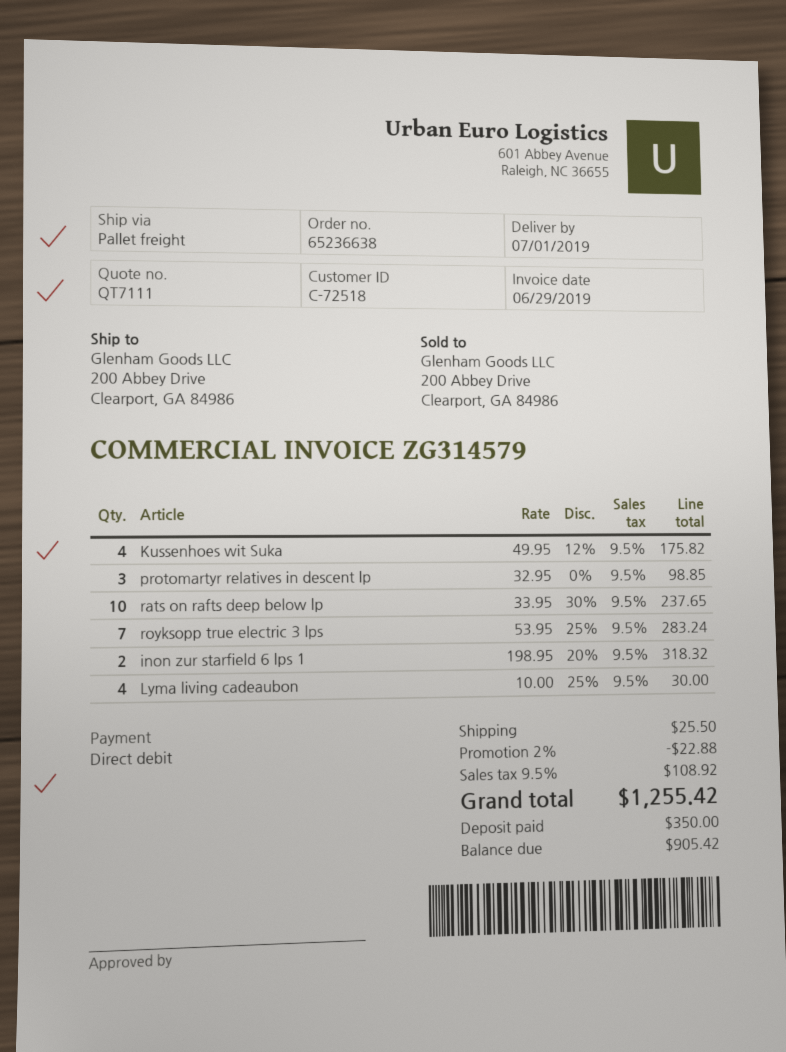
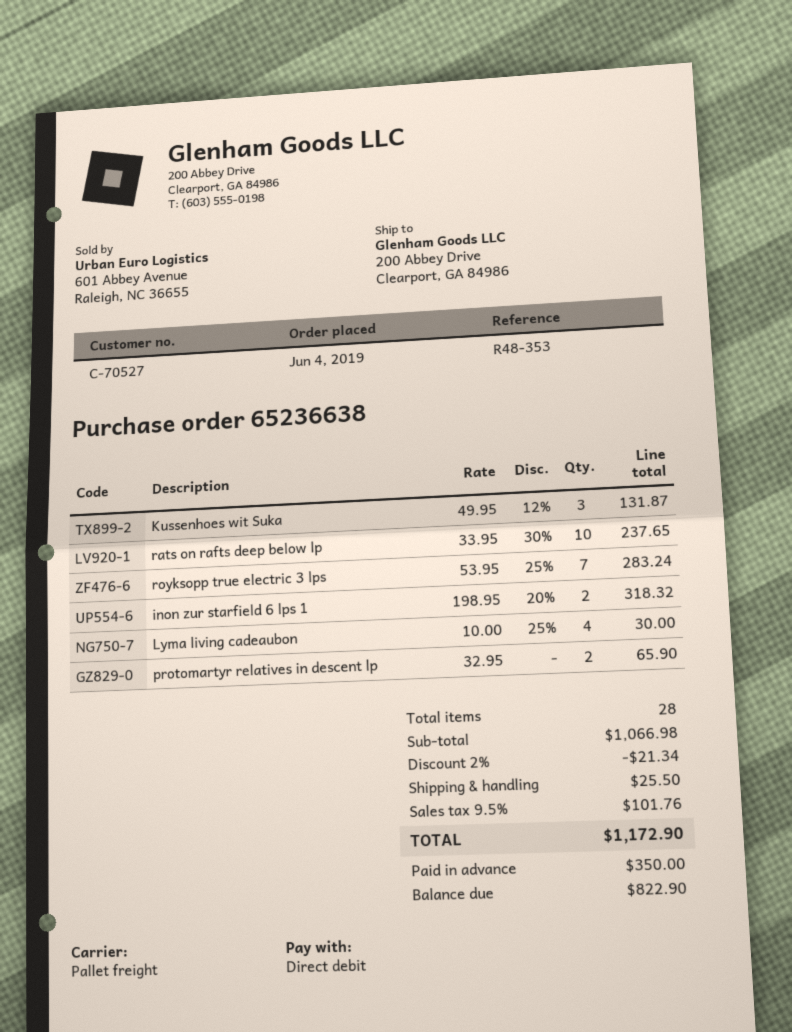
customer number: C-72518 -> C-70527
Kussenhoes wit Suka: 4 x 49.95 - 12% = 175.82 -> 3 x 49.95 - 12% = 131.87
protomartyr relatives in descent lp: 3 x 32.95 = 98.85 -> 2 x 32.95 = 65.90
discount: 2% = 22.88 -> 2% = 21.34
tax: 9.5% = 108.92 -> 9.5% = 101.76
total: 1255.42 -> 1172.90
balance: 905.42 -> 822.90

